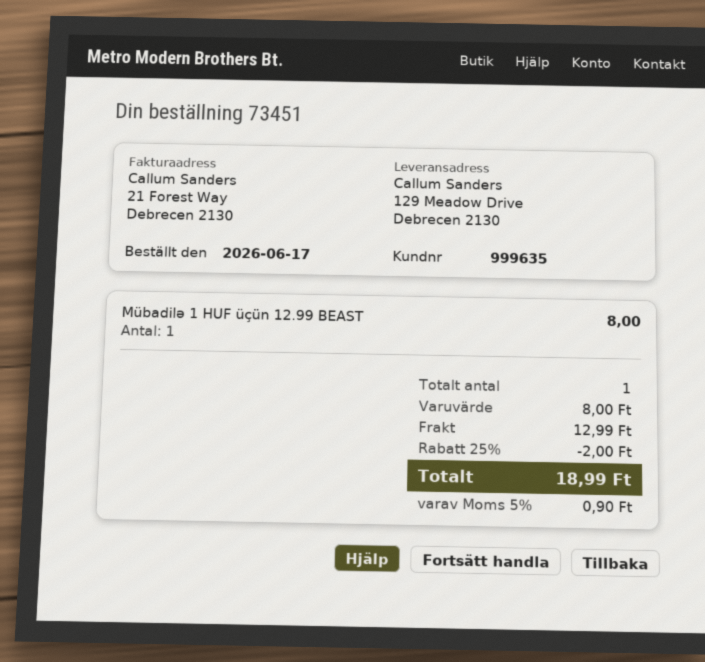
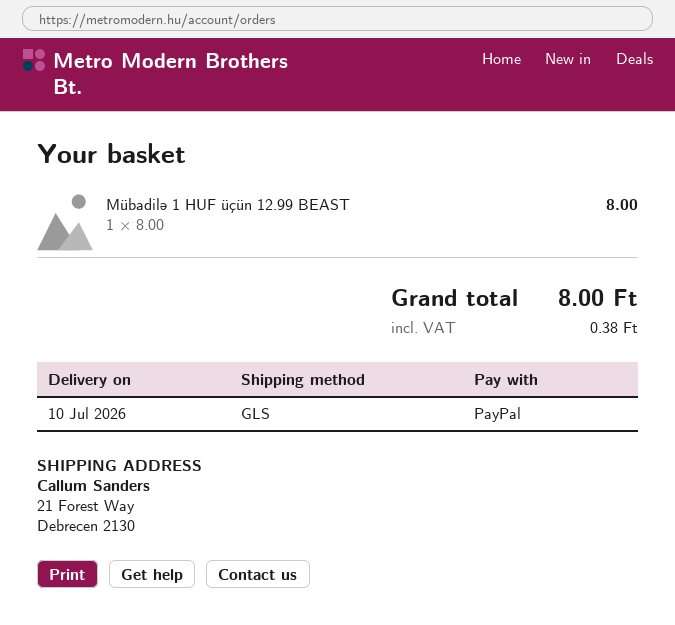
ship to: 129 Meadow Drive, Debrecen 2130 -> 21 Forest Way, Debrecen 2130
discount: 25% = 2.00 -> none
shipping: 12.99 -> none
tax: 0.90 -> 0.38
total: 18.99 -> 8.00

